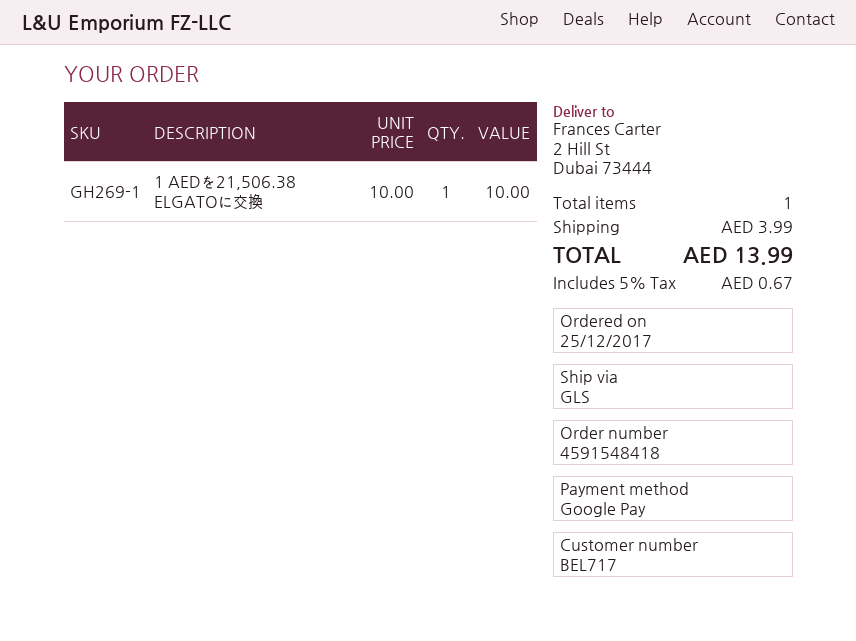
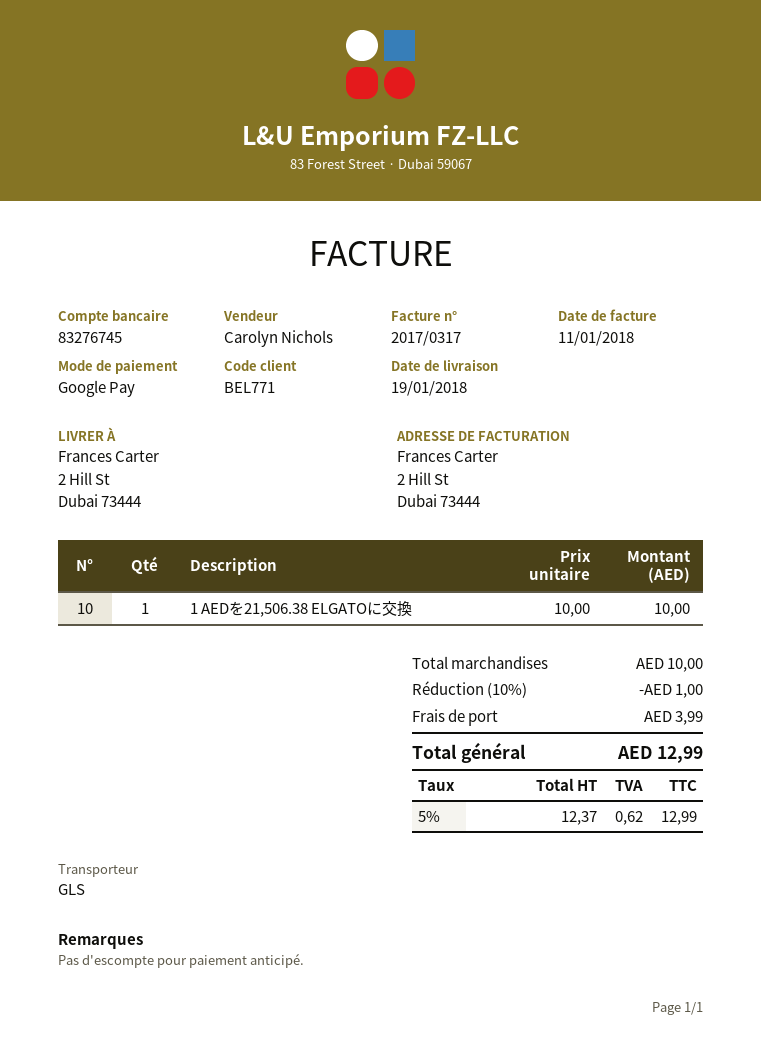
customer number: BEL717 -> BEL771
discount: none -> 10% = 1.00
tax: 5% = 0.67 -> 5% = 0.62
total: 13.99 -> 12.99

